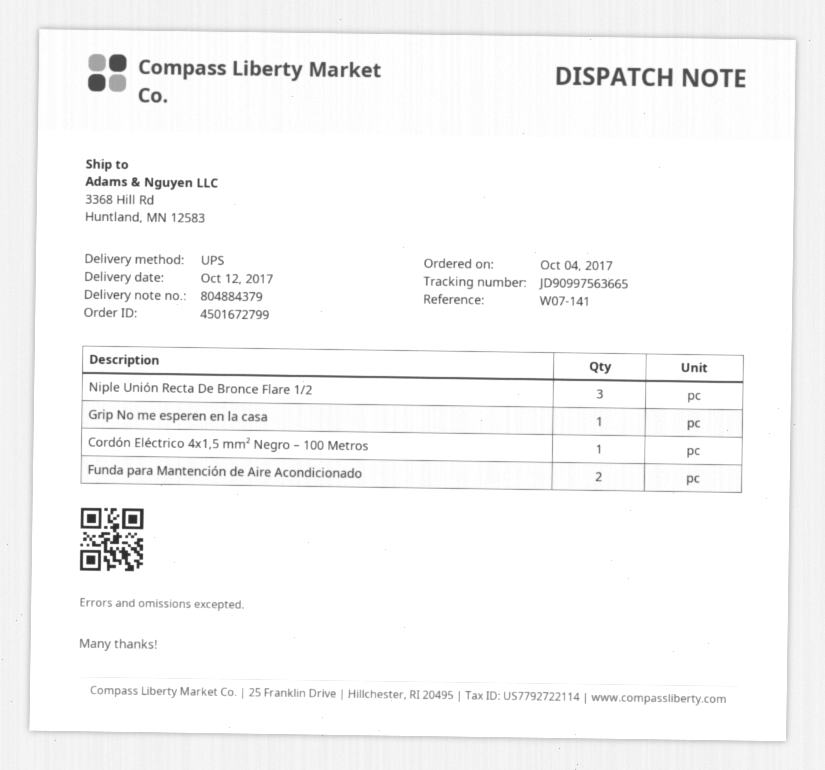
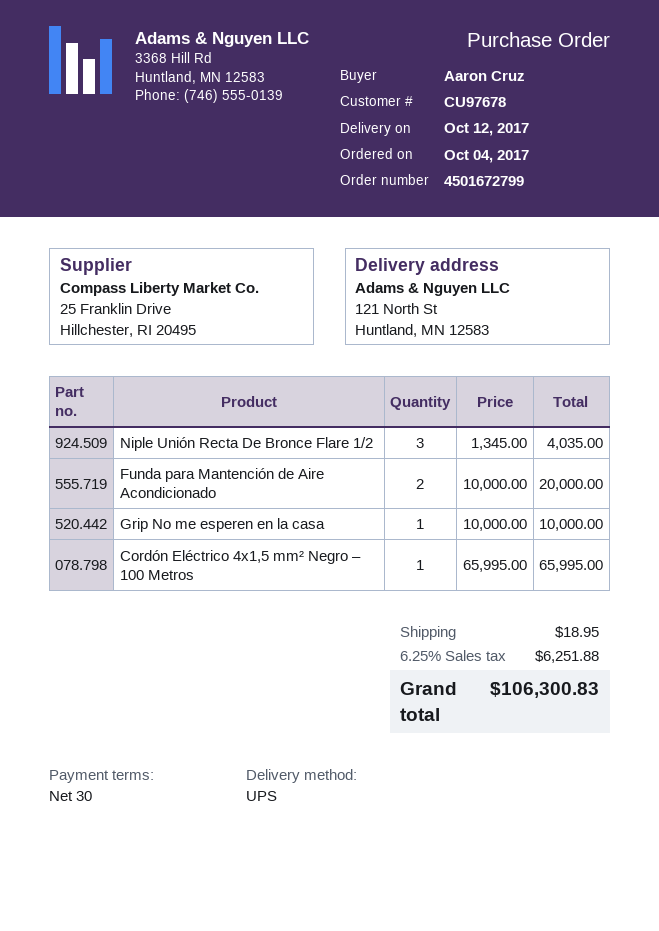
ship to: 3368 Hill Rd, Huntland, MN 12583 -> 121 North St, Huntland, MN 12583

